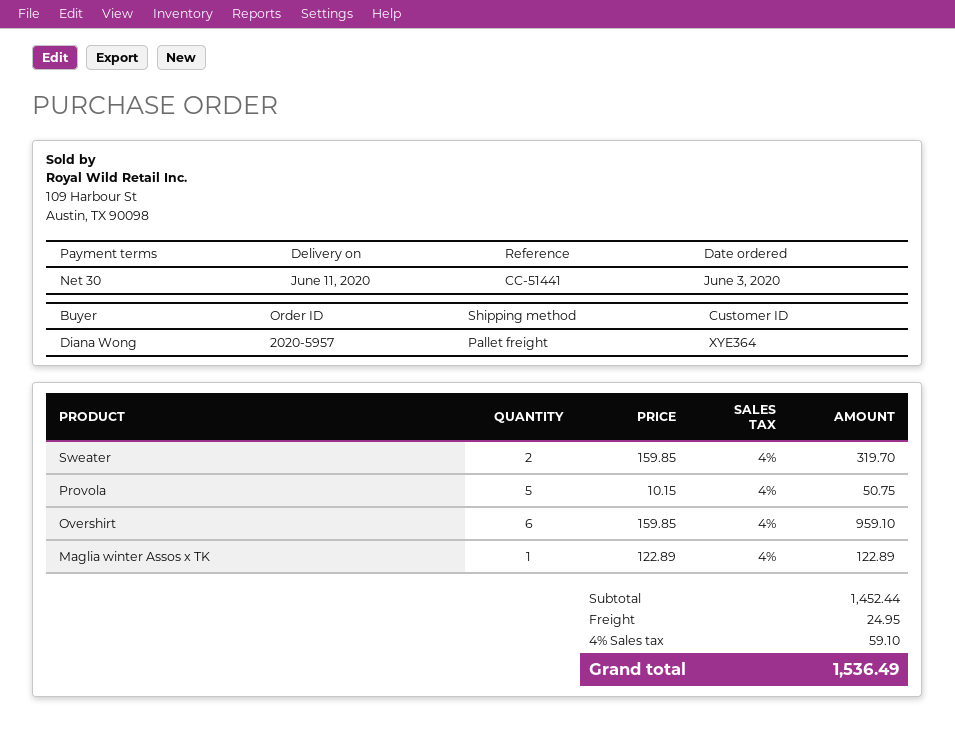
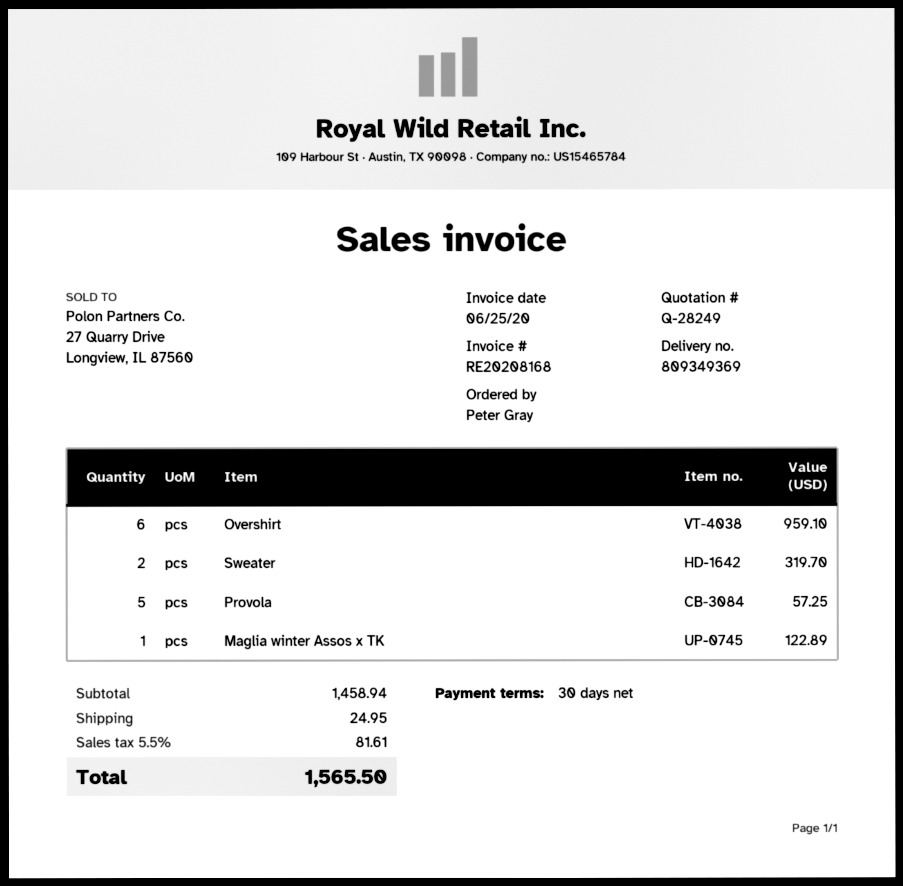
ordered by: Diana Wong -> Peter Gray
Provola: 5 for 50.75 -> 5 for 57.25
subtotal: 1452.44 -> 1458.94
tax: 4% = 59.10 -> 5.5% = 81.61
total: 1536.49 -> 1565.50

